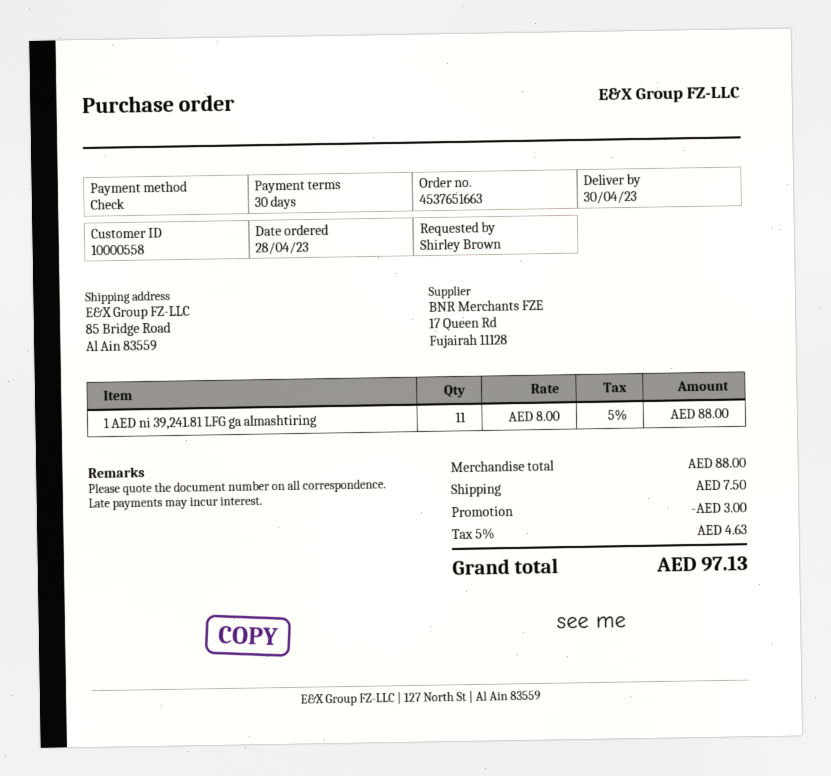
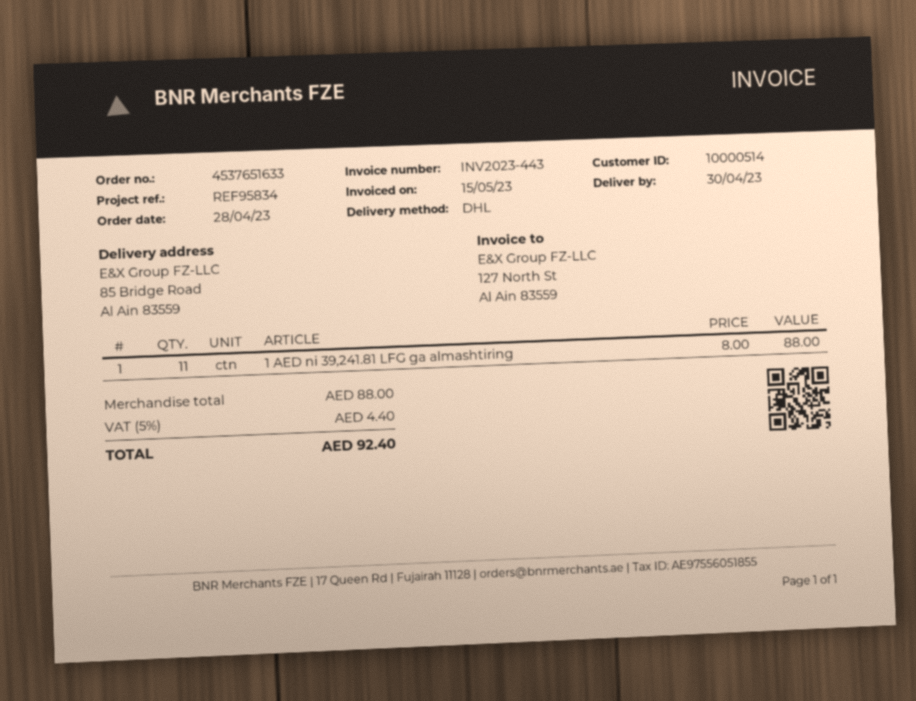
order number: 4537651663 -> 4537651633
customer number: 10000558 -> 10000514
discount: 3.00 -> none
shipping: 7.50 -> none
tax: 5% = 4.63 -> 5% = 4.40
total: 97.13 -> 92.40

